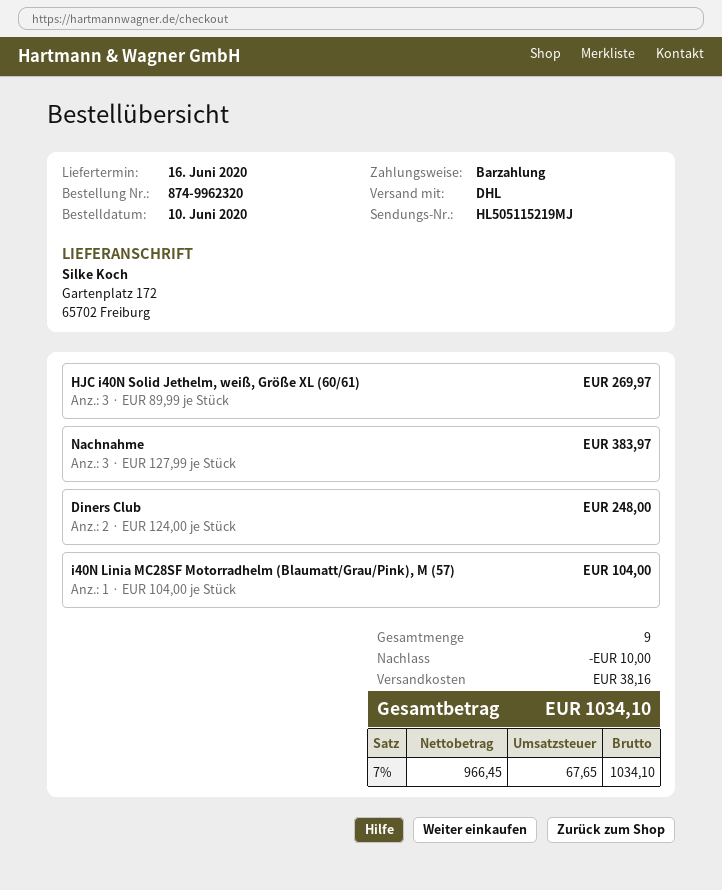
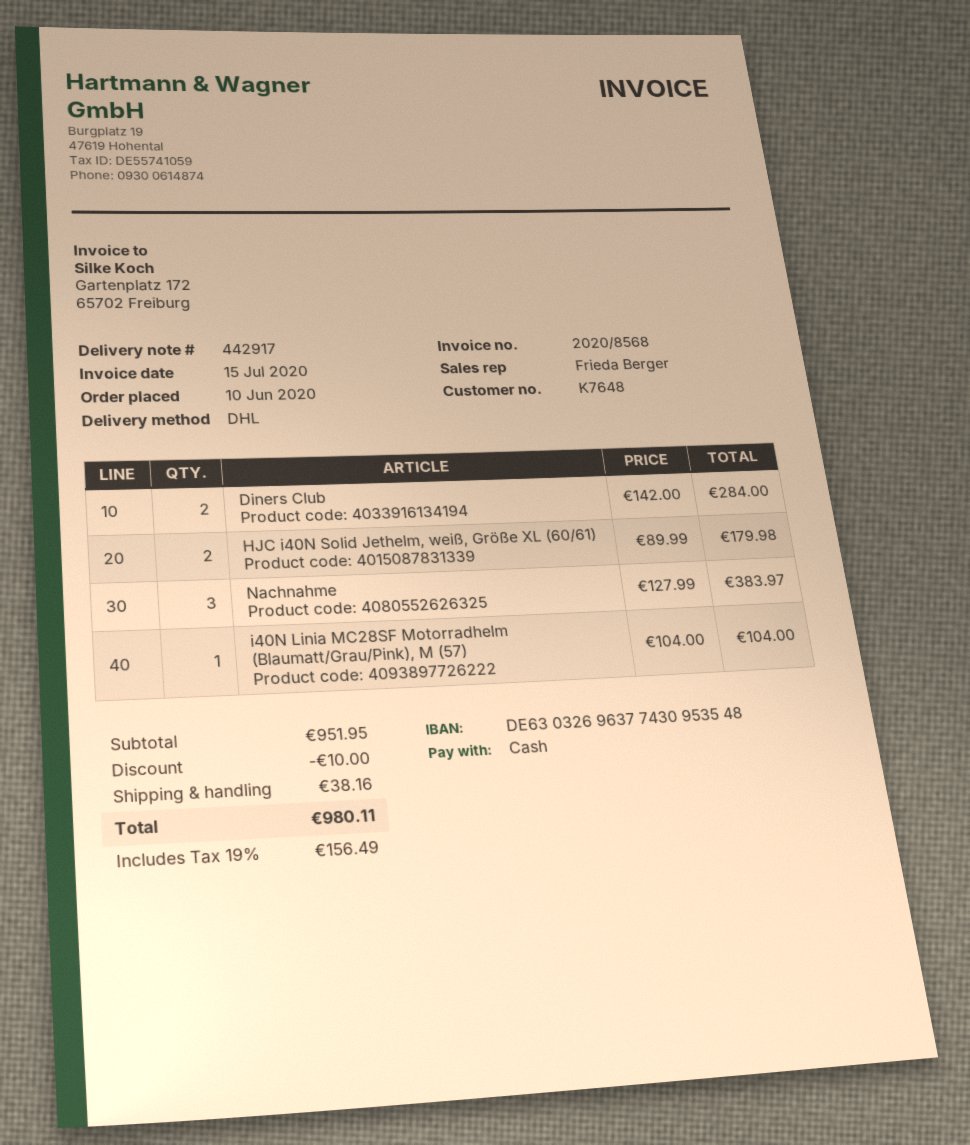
HJC i40N Solid Jethelm, weiß, Größe XL (60/61): 3 x 89.99 = 269.97 -> 2 x 89.99 = 179.98
Diners Club: 2 x 124.00 = 248.00 -> 2 x 142.00 = 284.00
tax: 7% = 67.65 -> 19% = 156.49
total: 1034.10 -> 980.11

